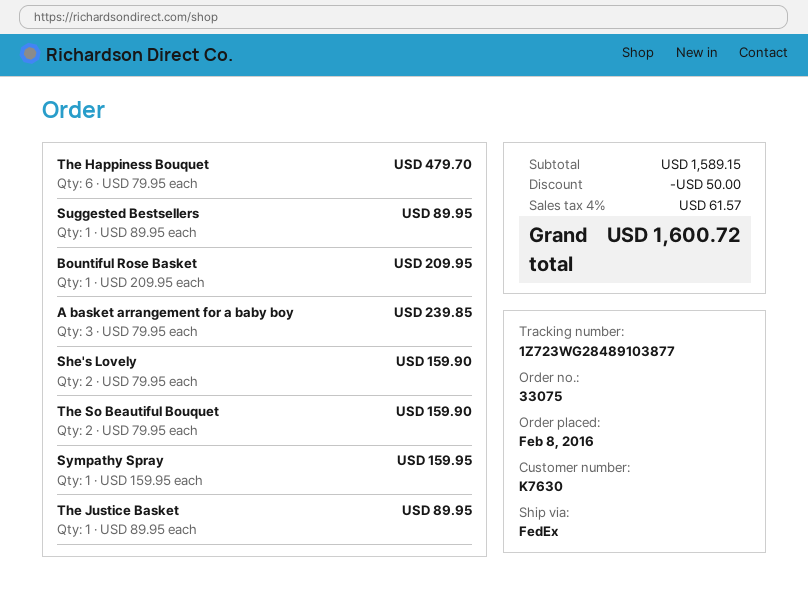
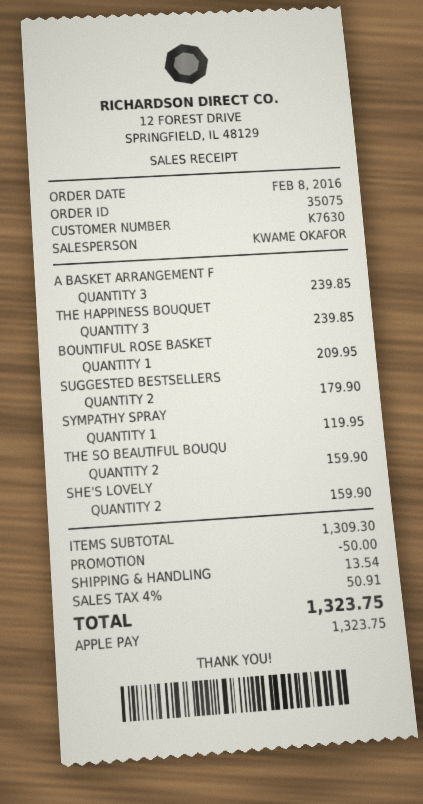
order number: 33075 -> 35075
The Happiness Bouquet: 6 for 479.70 -> 3 for 239.85
Suggested Bestsellers: 1 for 89.95 -> 2 for 179.90
Sympathy Spray: 1 for 159.95 -> 1 for 119.95
The Justice Basket: 1 for 89.95 -> none
subtotal: 1589.15 -> 1309.30
shipping: none -> 13.54
tax: 4% = 61.57 -> 4% = 50.91
total: 1600.72 -> 1323.75

